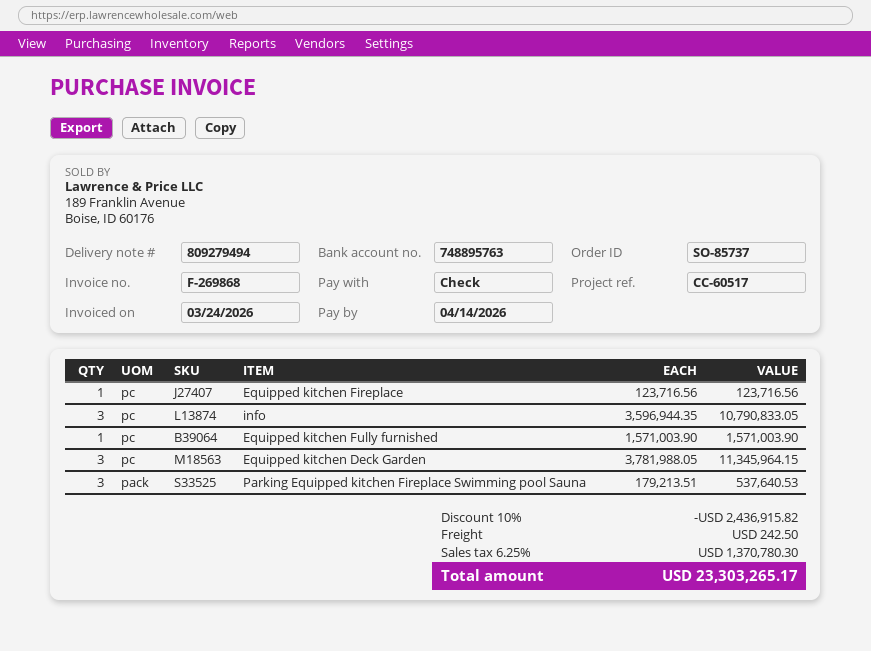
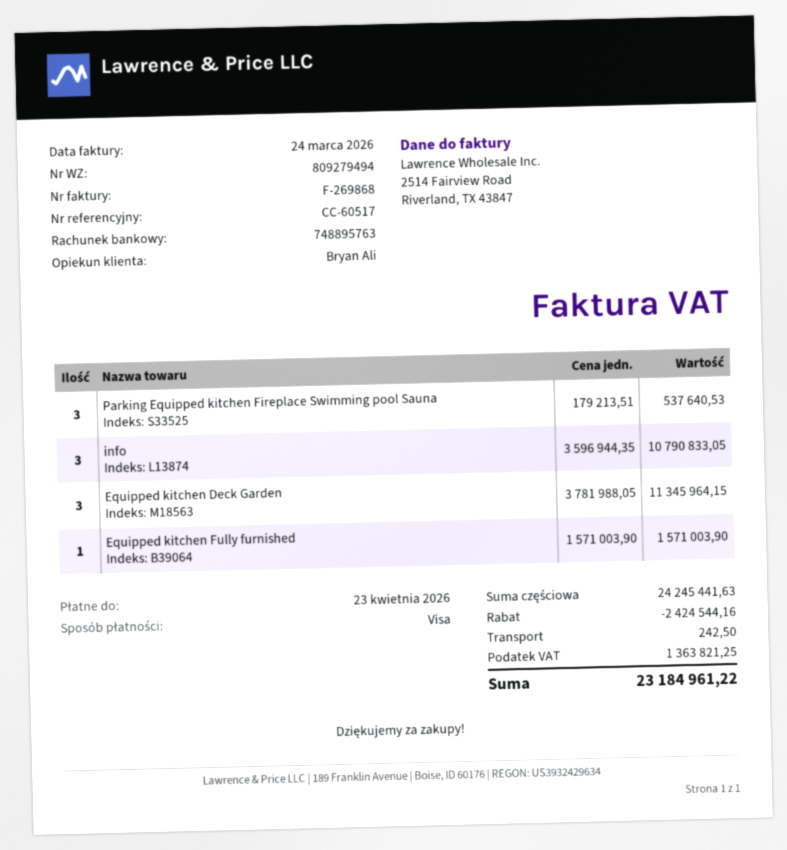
due date: 2026-04-14 -> 2026-04-23
payment method: cheque -> Visa
Equipped kitchen Fireplace: 1 x 123716.56 = 123716.56 -> none
discount: 2436915.82 -> 2424544.16
tax: 1370780.30 -> 1363821.25
total: 23303265.17 -> 23184961.22

